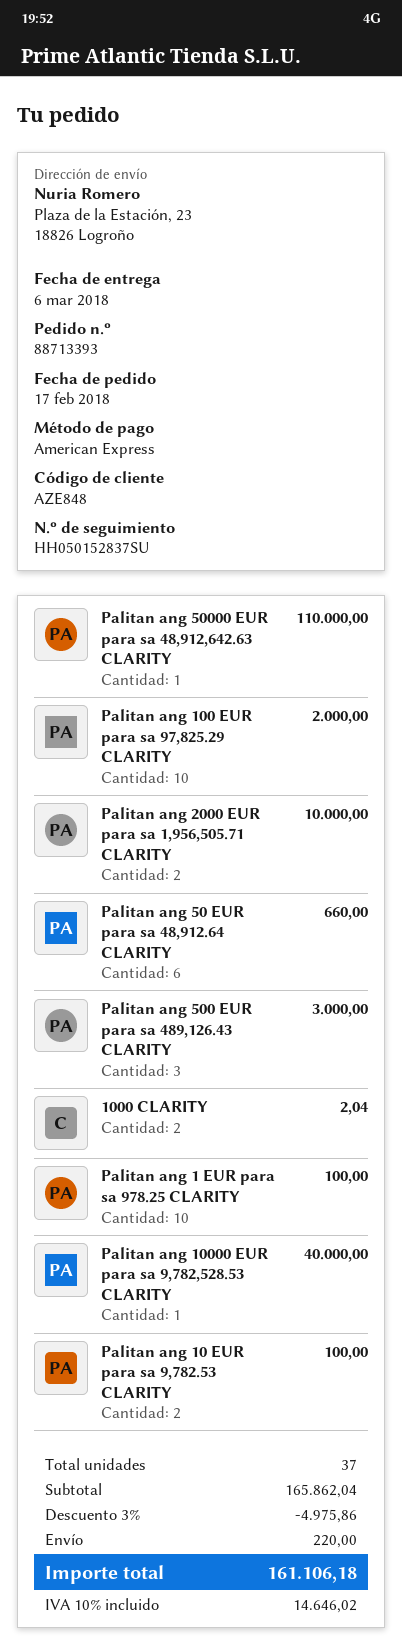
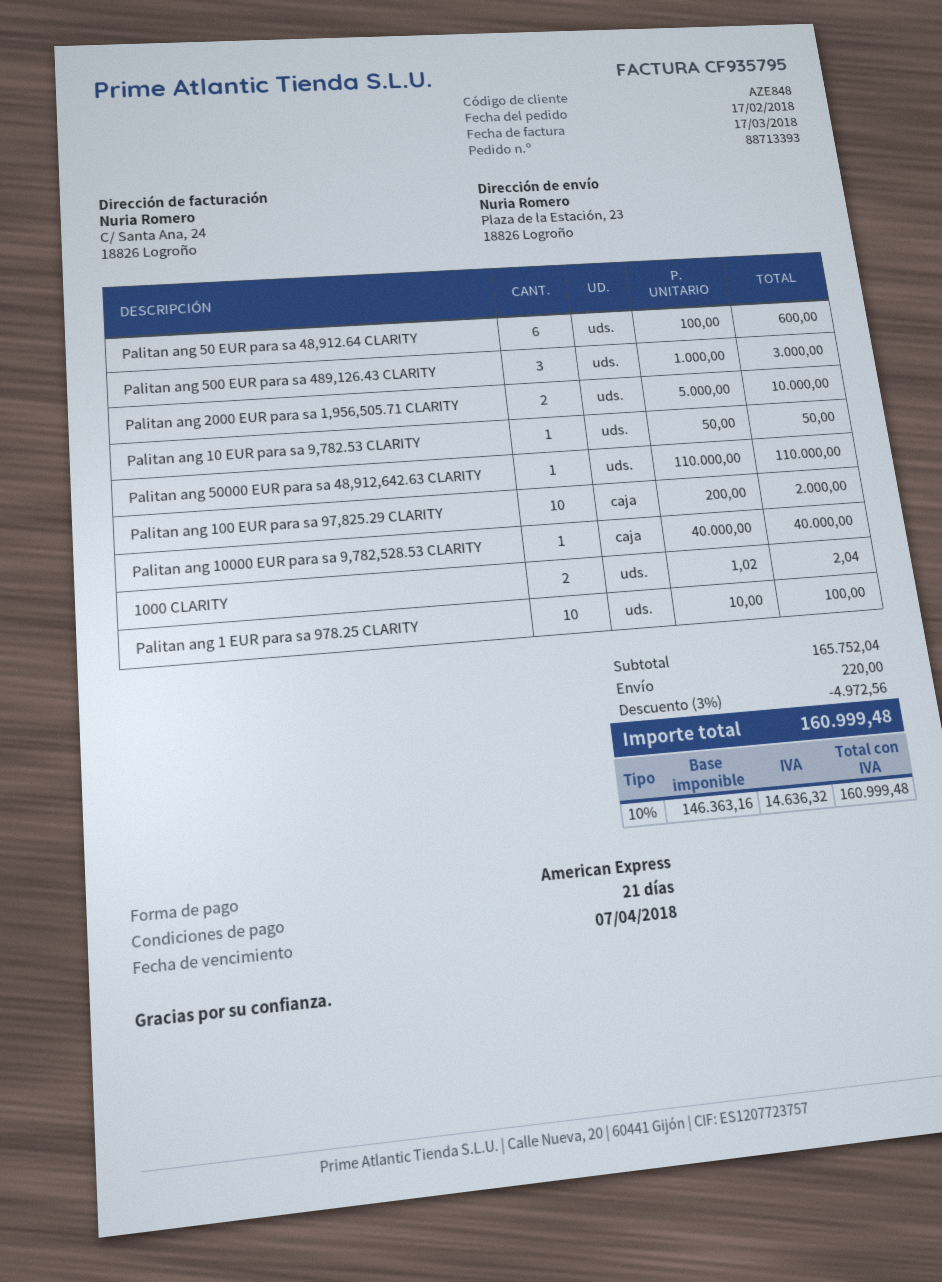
Palitan ang 50 EUR para sa 48,912.64 CLARITY: 6 for 660.00 -> 6 for 600.00
Palitan ang 10 EUR para sa 9,782.53 CLARITY: 2 for 100.00 -> 1 for 50.00
subtotal: 165862.04 -> 165752.04
discount: 3% = 4975.86 -> 3% = 4972.56
tax: 10% = 14646.02 -> 10% = 14636.32
total: 161106.18 -> 160999.48

